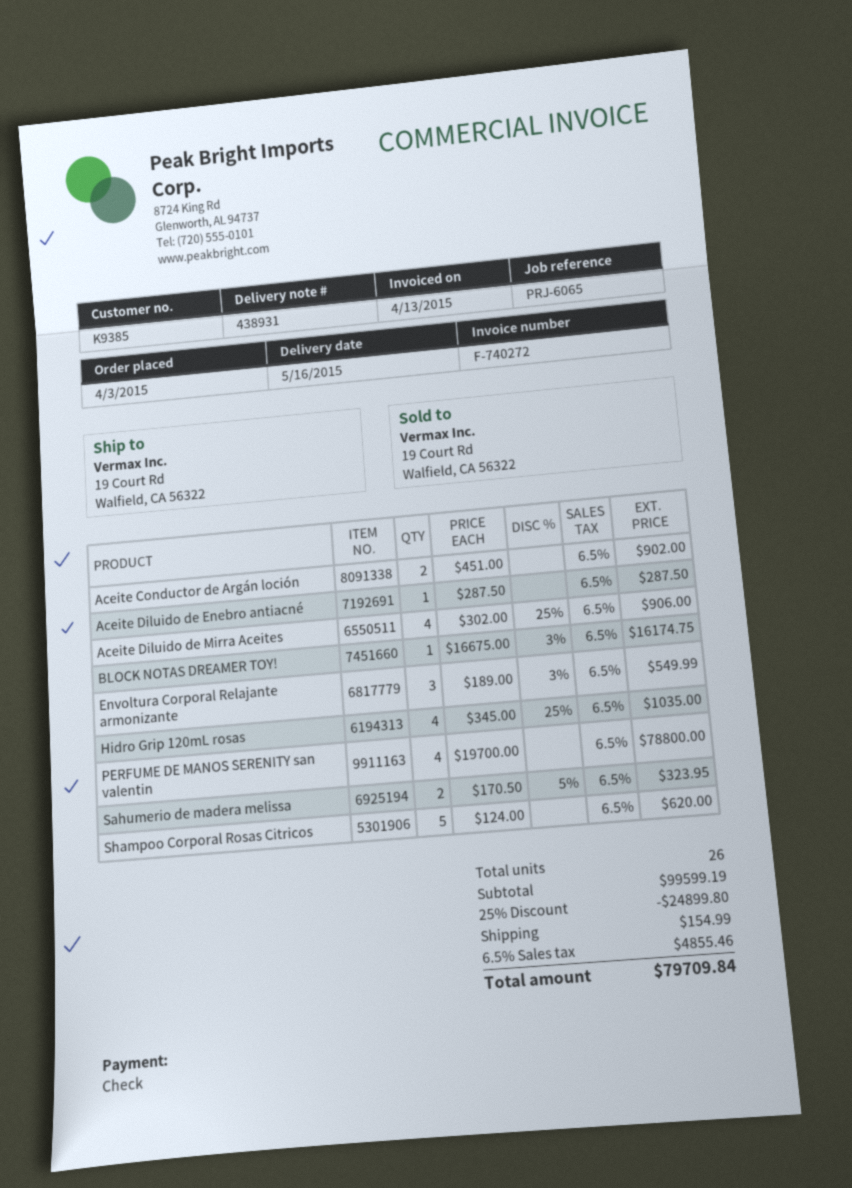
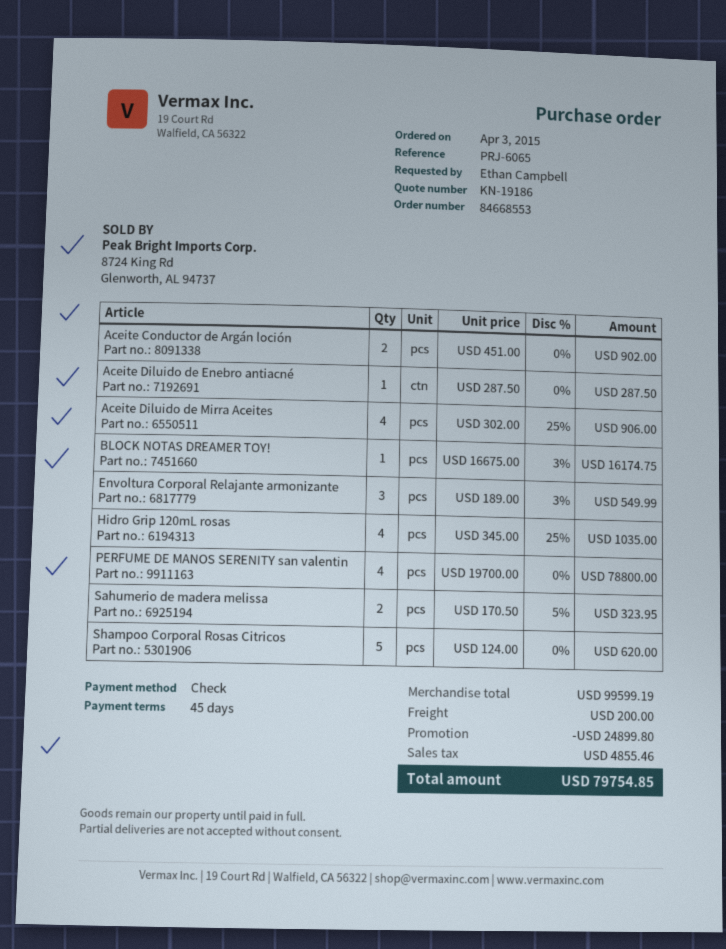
shipping: 154.99 -> 200.00
total: 79709.84 -> 79754.85

